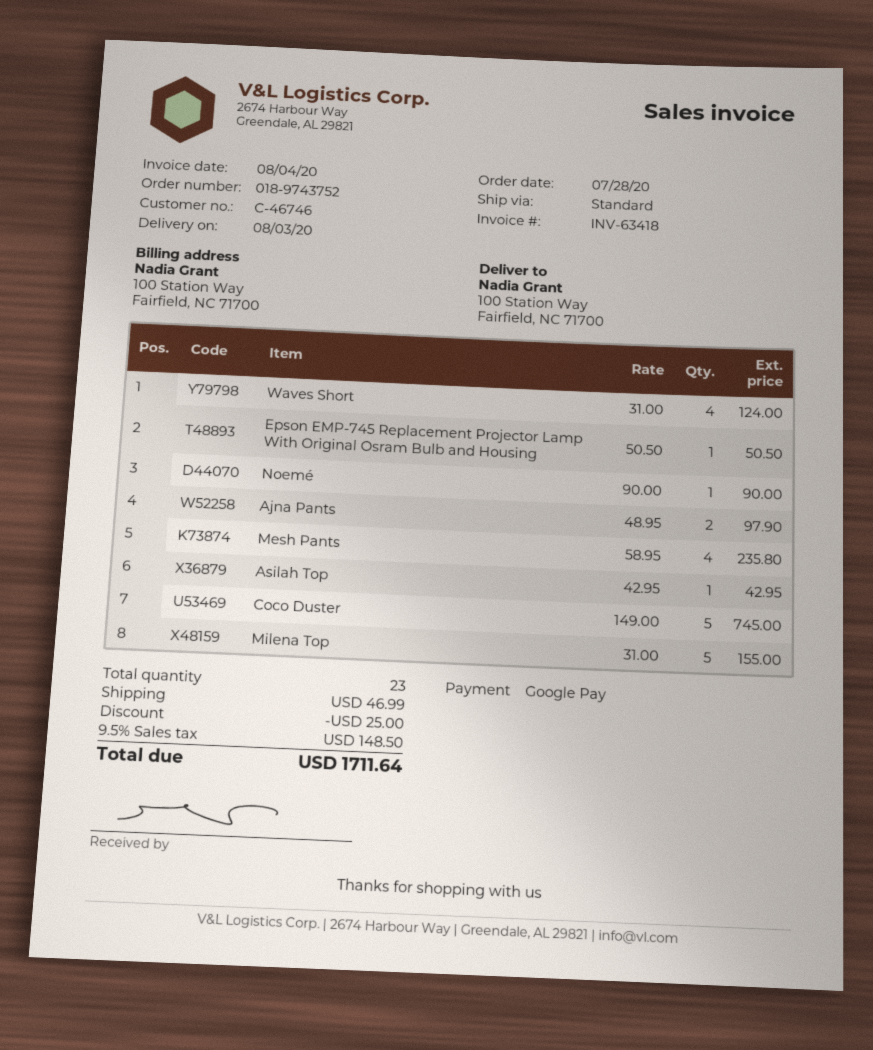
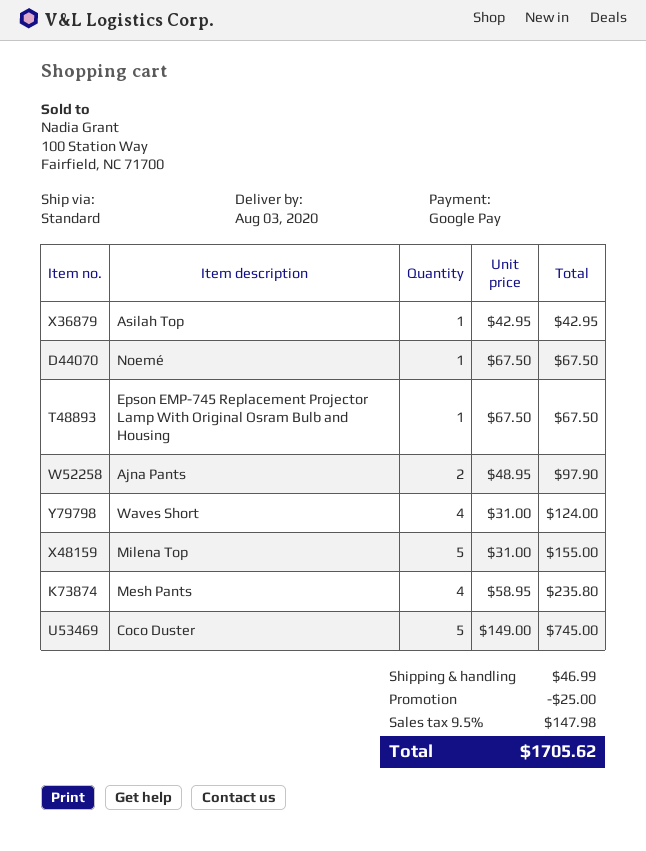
Epson EMP-745 Replacement Projector Lamp With Original Osram Bulb and Housing: 1 x 50.50 = 50.50 -> 1 x 67.50 = 67.50
Noemé: 1 x 90.00 = 90.00 -> 1 x 67.50 = 67.50
tax: 9.5% = 148.50 -> 9.5% = 147.98
total: 1711.64 -> 1705.62

